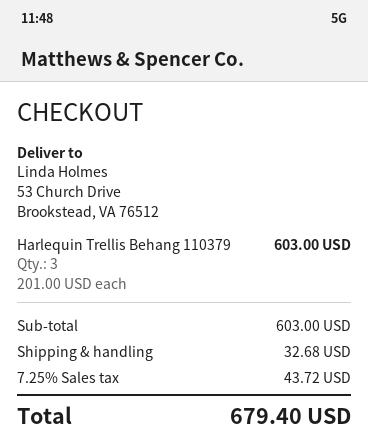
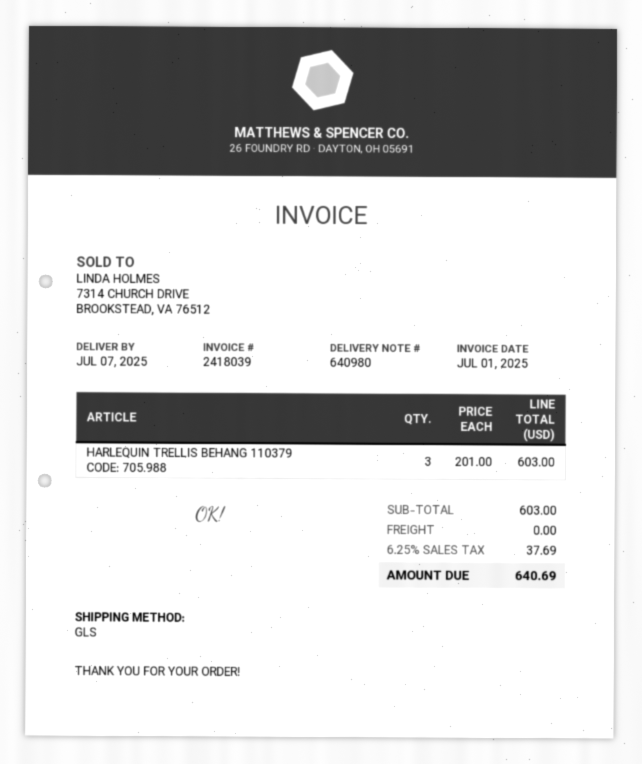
shipping: 32.68 -> 0.00
tax: 7.25% = 43.72 -> 6.25% = 37.69
total: 679.40 -> 640.69

